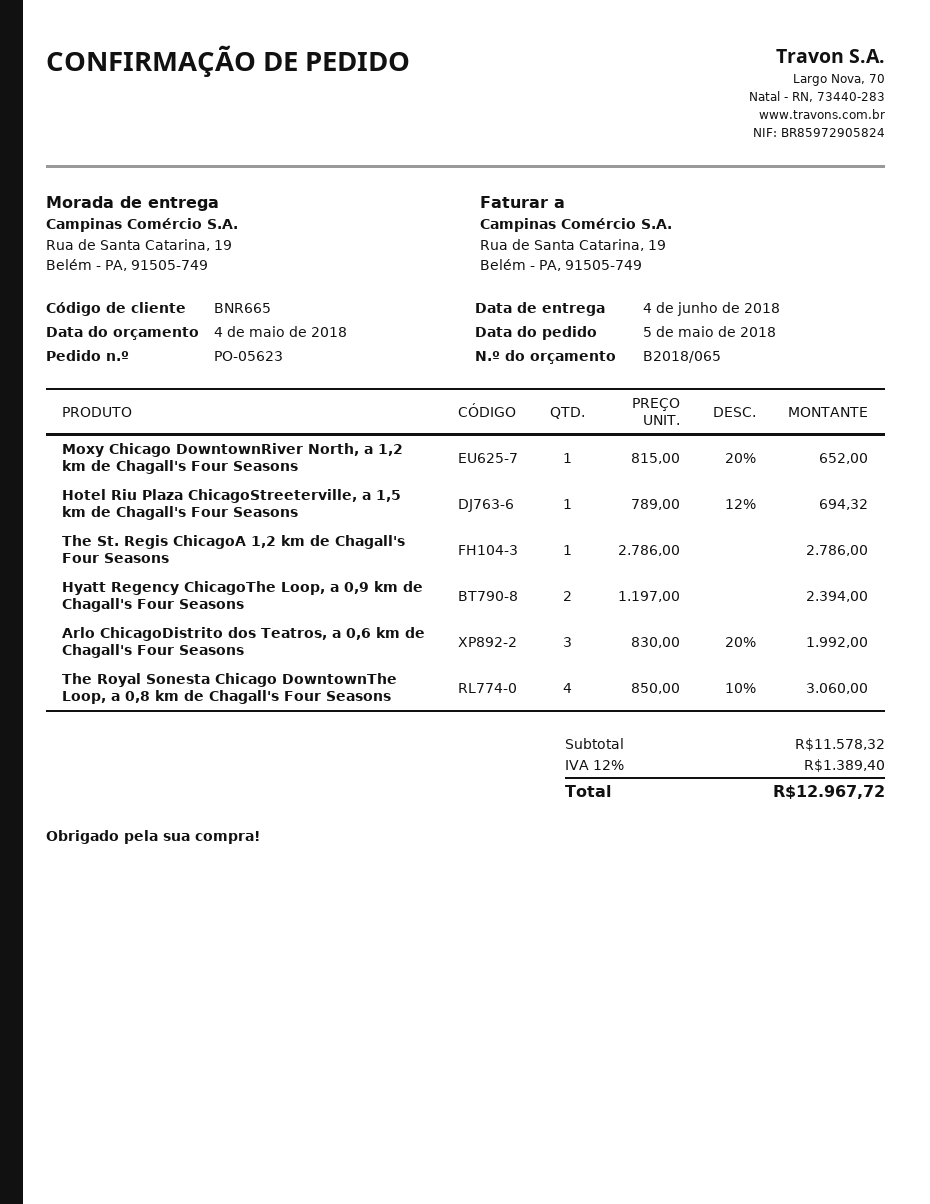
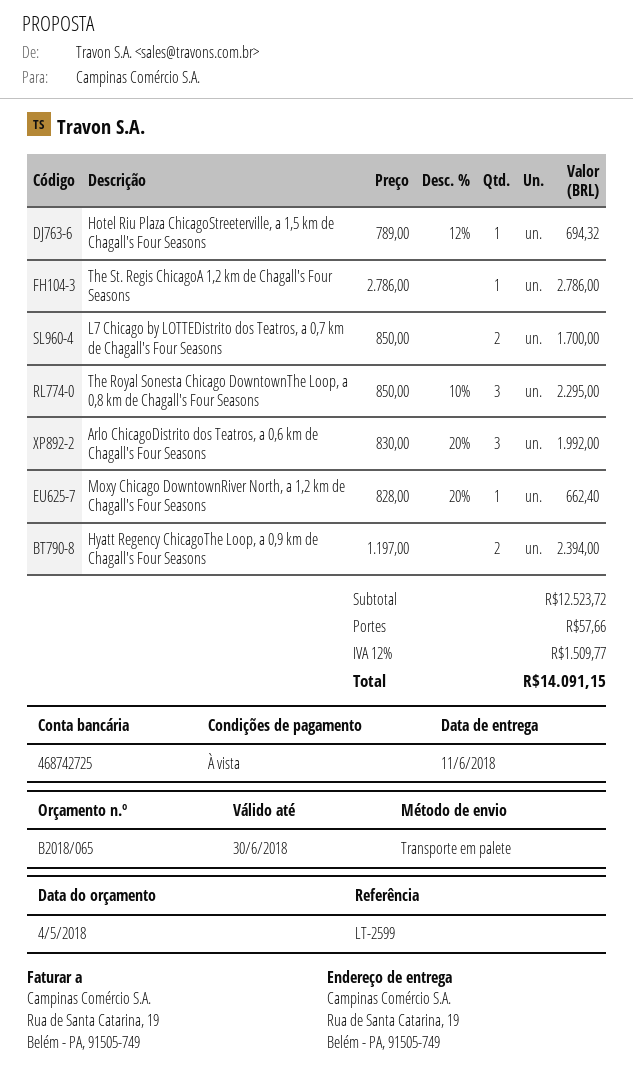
delivery date: 2018-06-04 -> 2018-06-11
Moxy Chicago DowntownRiver North, a 1,2 km de Chagall's Four Seasons: 1 x 815.00 - 20% = 652.00 -> 1 x 828.00 - 20% = 662.40
The Royal Sonesta Chicago DowntownThe Loop, a 0,8 km de Chagall's Four Seasons: 4 x 850.00 - 10% = 3060.00 -> 3 x 850.00 - 10% = 2295.00
L7 Chicago by LOTTEDistrito dos Teatros, a 0,7 km de Chagall's Four Seasons: none -> 2 x 850.00 = 1700.00
subtotal: 11578.32 -> 12523.72
shipping: none -> 57.66
tax: 12% = 1389.40 -> 12% = 1509.77
total: 12967.72 -> 14091.15

